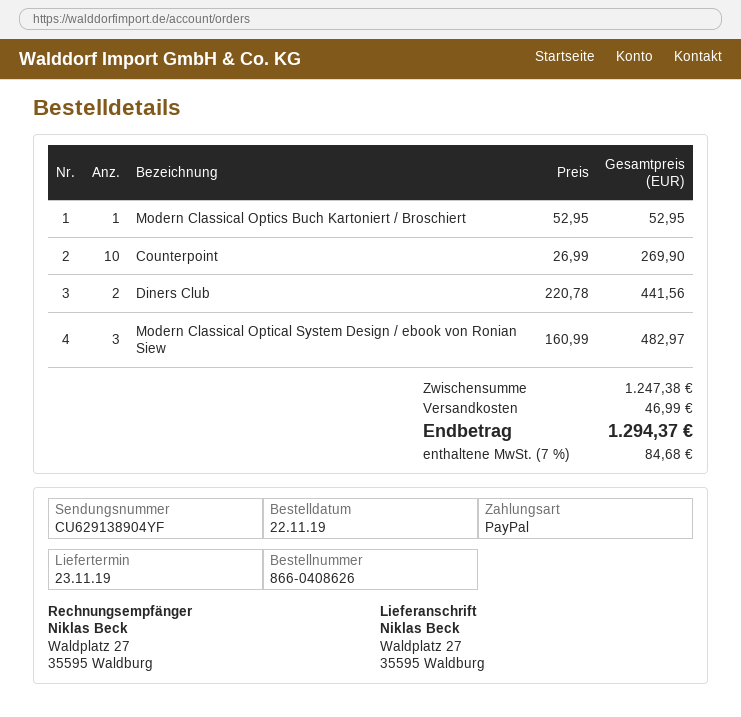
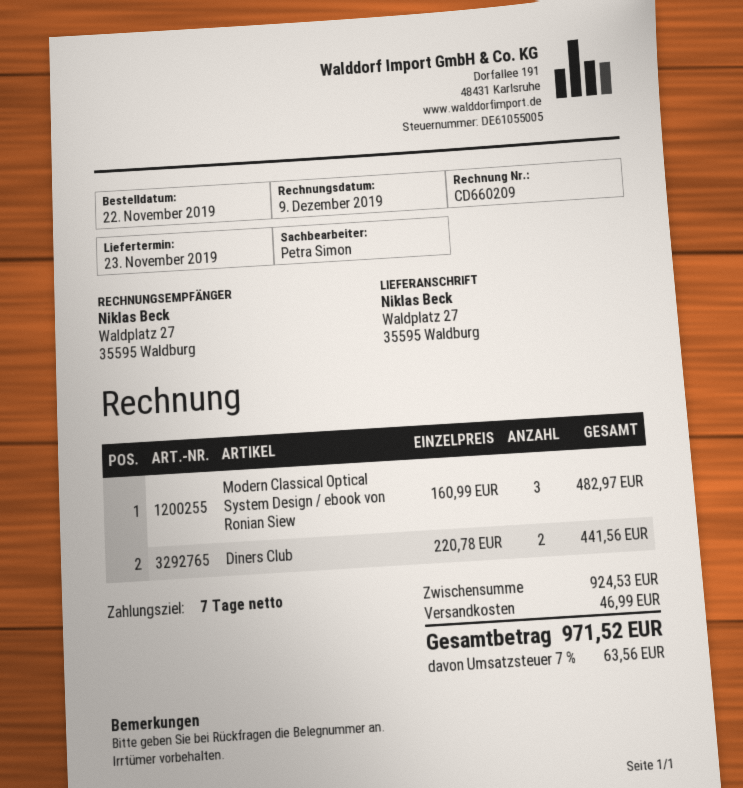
Modern Classical Optics Buch Kartoniert / Broschiert: 1 x 52.95 = 52.95 -> none
Counterpoint: 10 x 26.99 = 269.90 -> none
subtotal: 1247.38 -> 924.53
tax: 7% = 84.68 -> 7% = 63.56
total: 1294.37 -> 971.52

